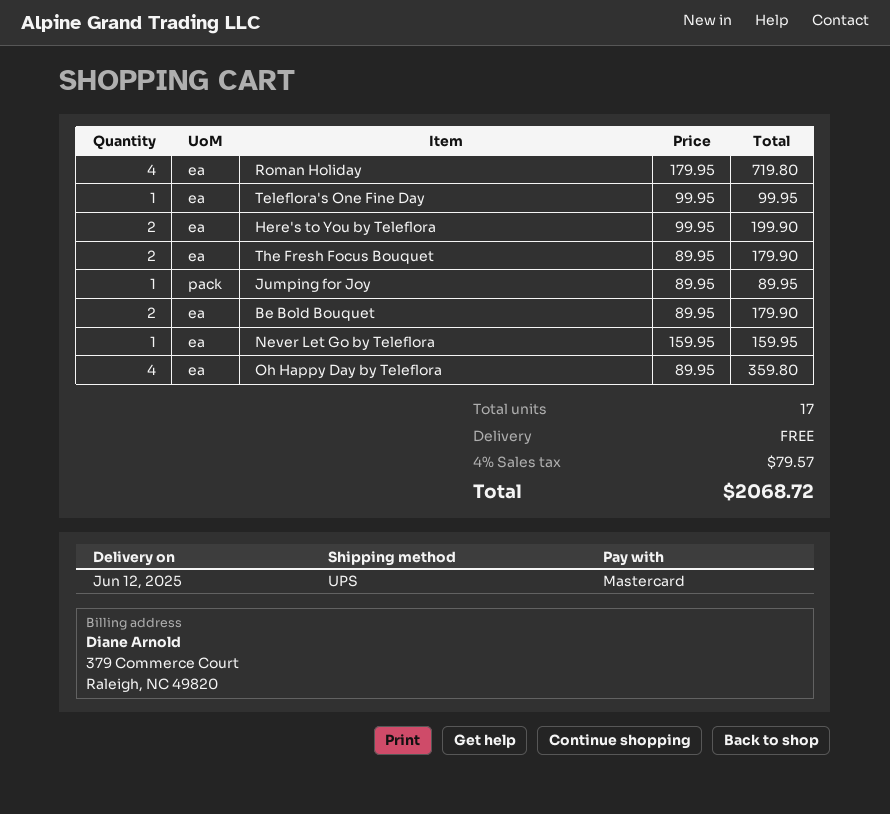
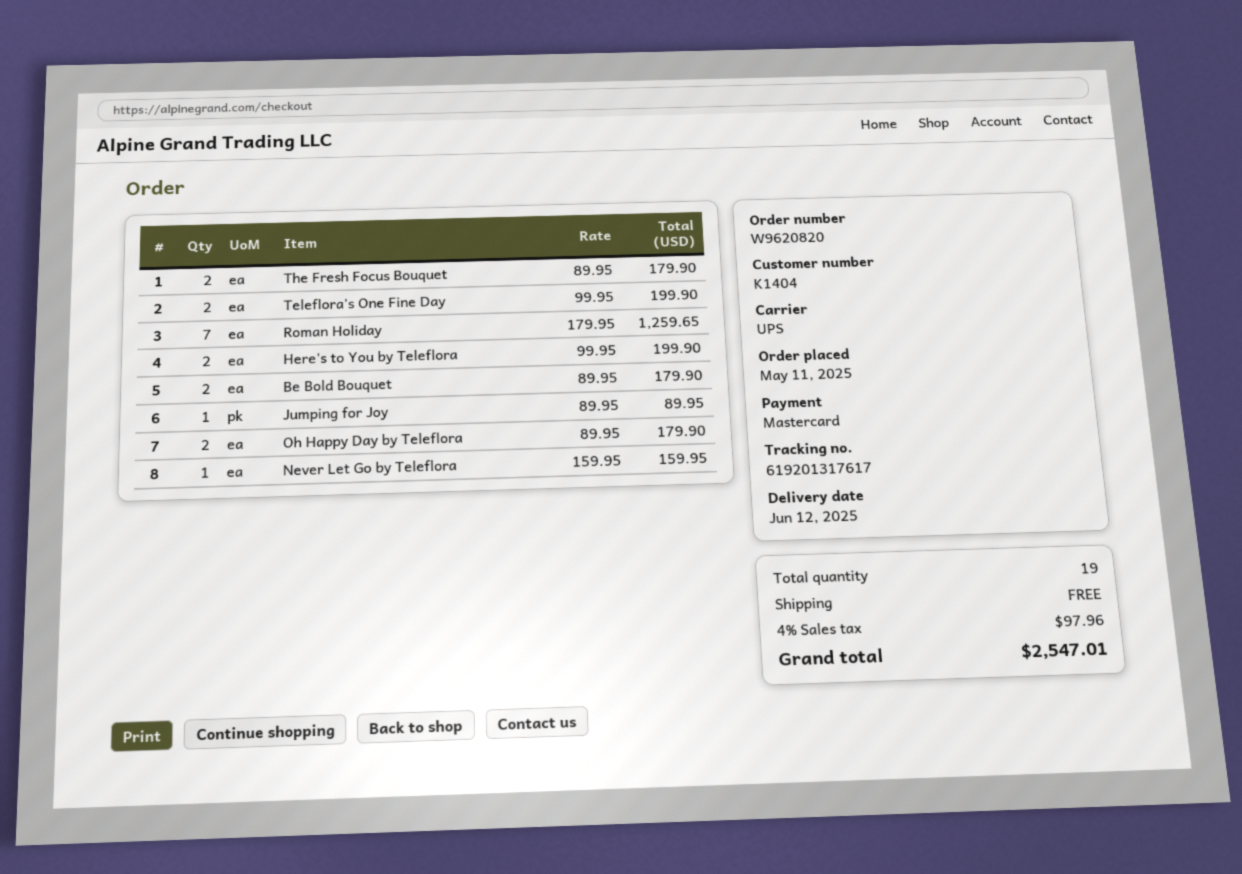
Roman Holiday: 4 x 179.95 = 719.80 -> 7 x 179.95 = 1259.65
Teleflora's One Fine Day: 1 x 99.95 = 99.95 -> 2 x 99.95 = 199.90
Oh Happy Day by Teleflora: 4 x 89.95 = 359.80 -> 2 x 89.95 = 179.90
total quantity: 17 -> 19
tax: 4% = 79.57 -> 4% = 97.96
total: 2068.72 -> 2547.01

